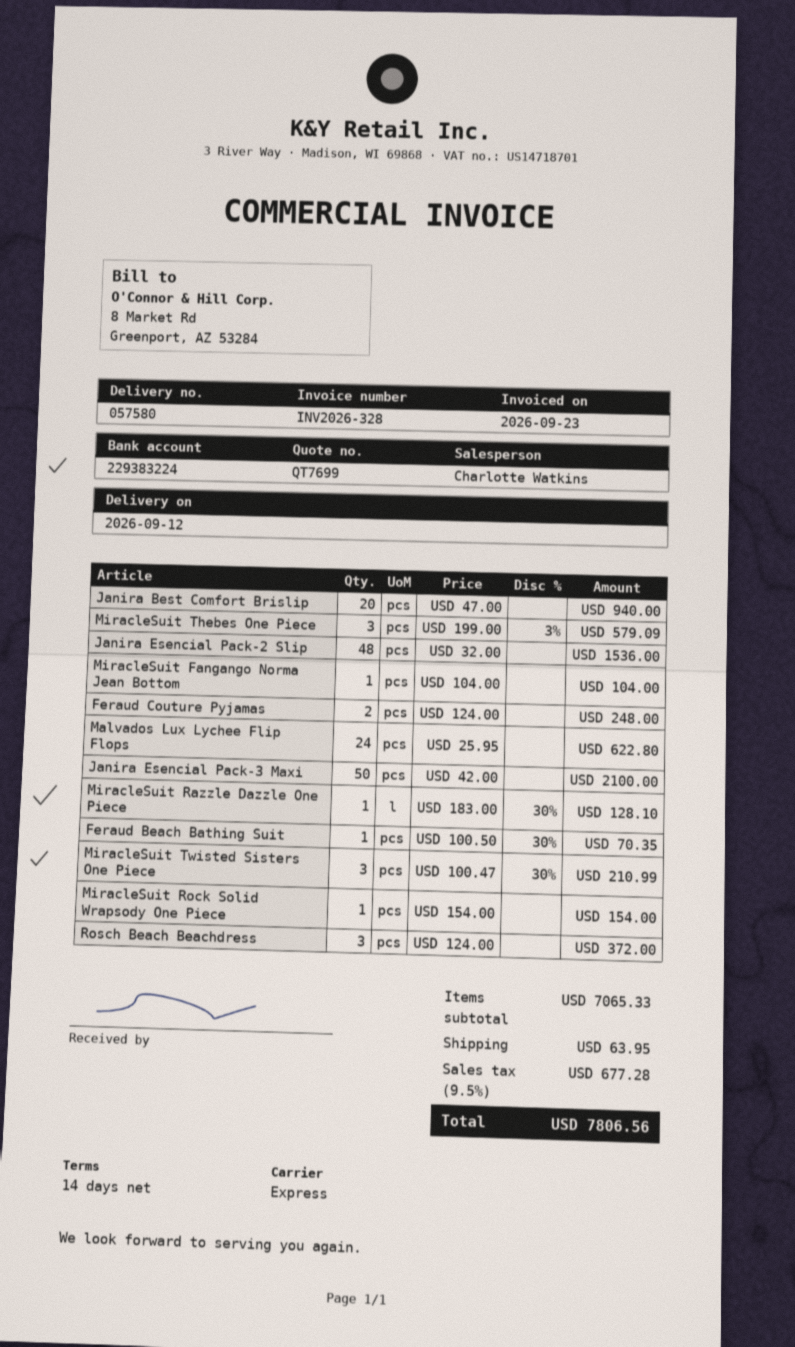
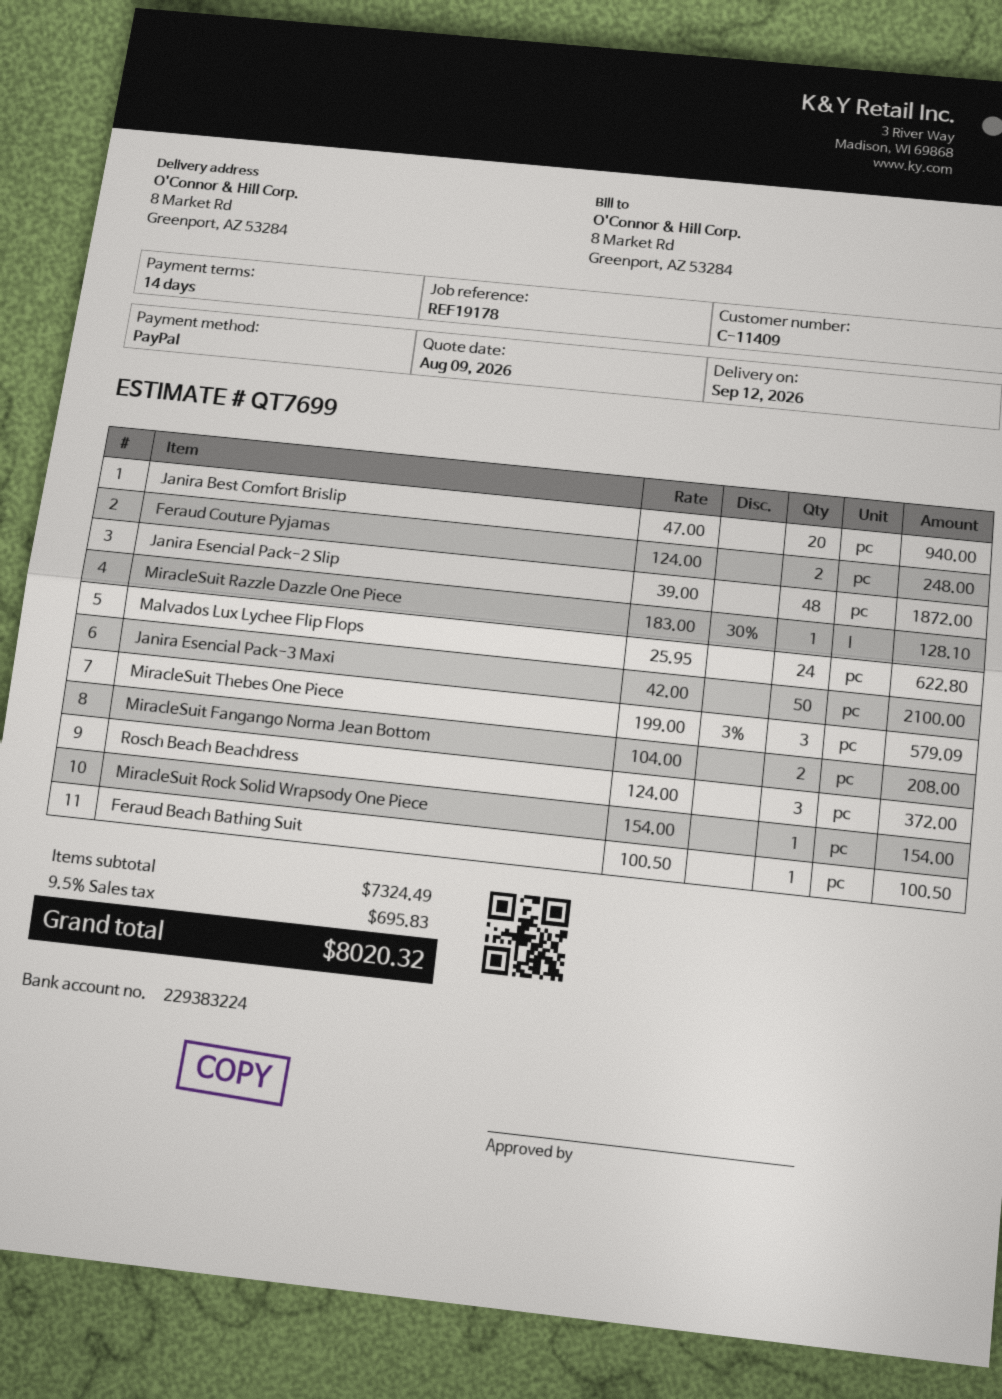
Janira Esencial Pack-2 Slip: 48 x 32.00 = 1536.00 -> 48 x 39.00 = 1872.00
MiracleSuit Fangango Norma Jean Bottom: 1 x 104.00 = 104.00 -> 2 x 104.00 = 208.00
Feraud Beach Bathing Suit: 1 x 100.50 - 30% = 70.35 -> 1 x 100.50 = 100.50
MiracleSuit Twisted Sisters One Piece: 3 x 100.47 - 30% = 210.99 -> none
subtotal: 7065.33 -> 7324.49
shipping: 63.95 -> none
tax: 9.5% = 677.28 -> 9.5% = 695.83
total: 7806.56 -> 8020.32

